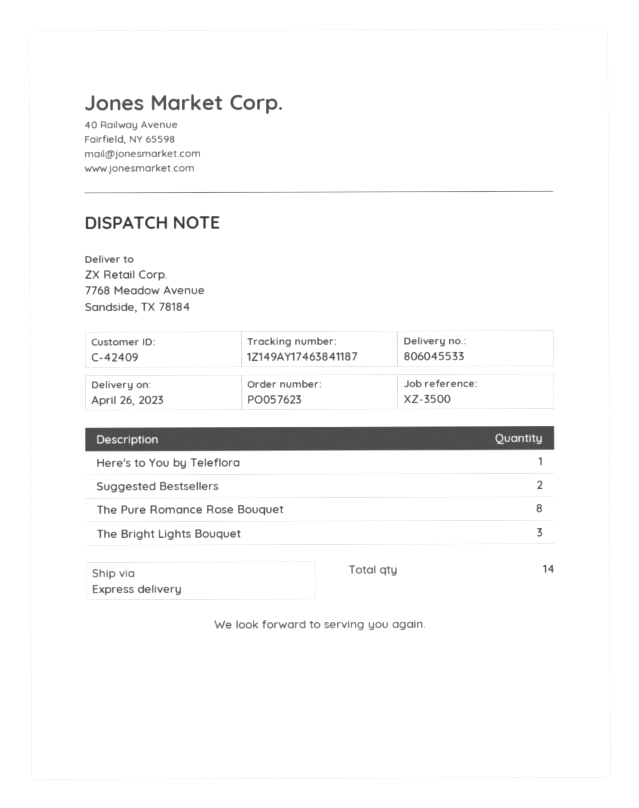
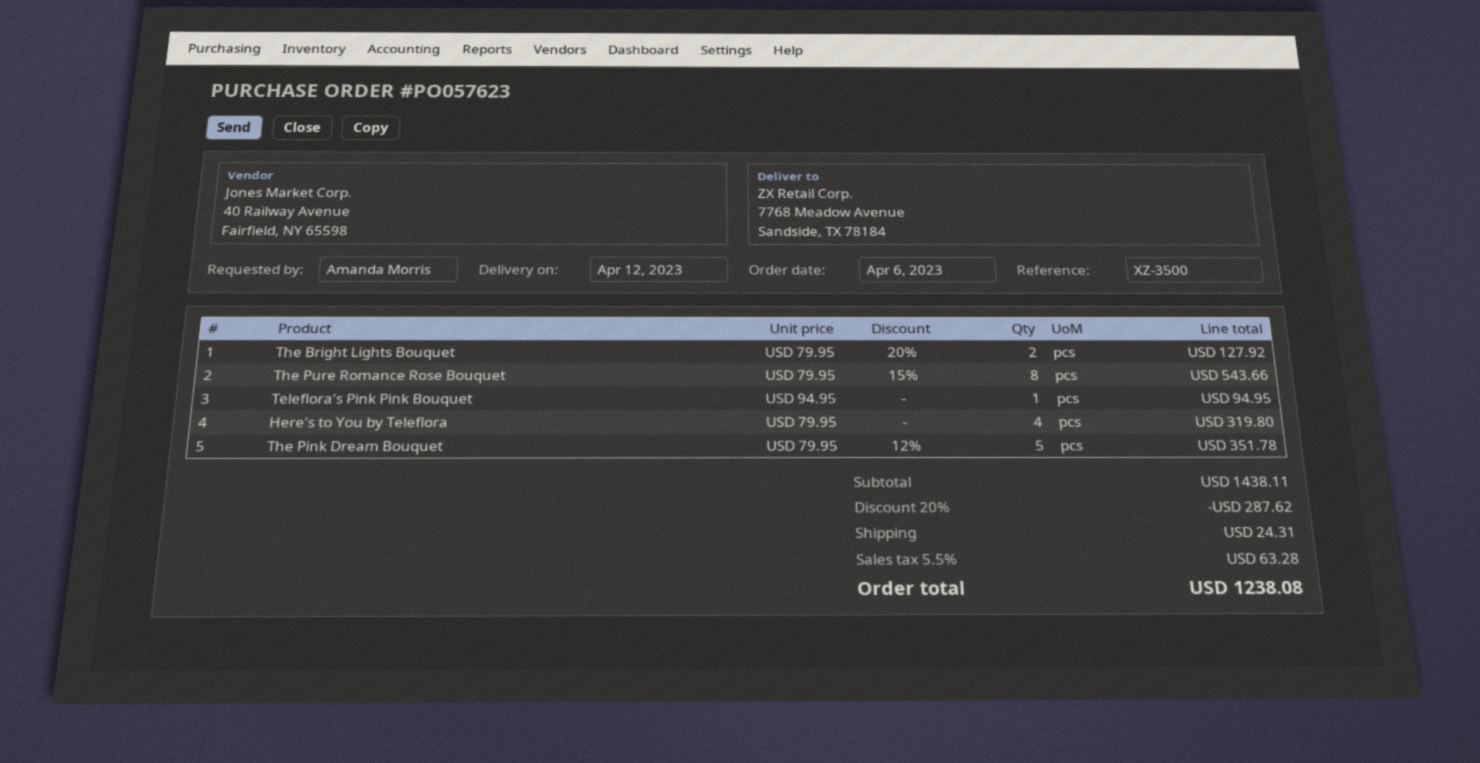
delivery date: 2023-04-26 -> 2023-04-12
Here's to You by Teleflora: 1 -> 4
Suggested Bestsellers: 2 -> none
The Bright Lights Bouquet: 3 -> 2
Teleflora's Pink Pink Bouquet: none -> 1
The Pink Dream Bouquet: none -> 5

